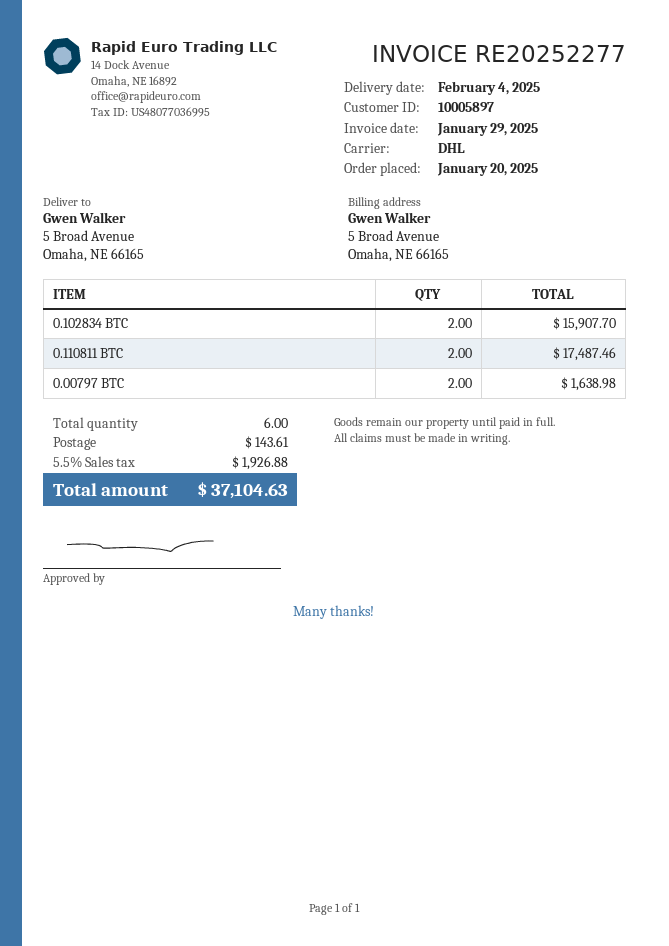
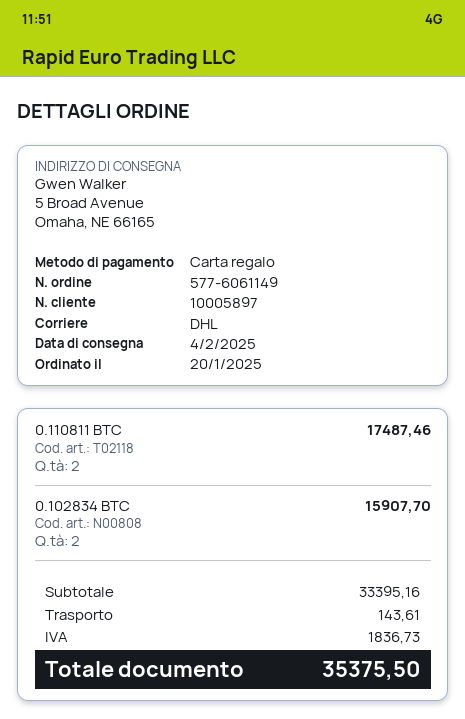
0.00797 BTC: 2 for 1638.98 -> none
tax: 1926.88 -> 1836.73
total: 37104.63 -> 35375.50

